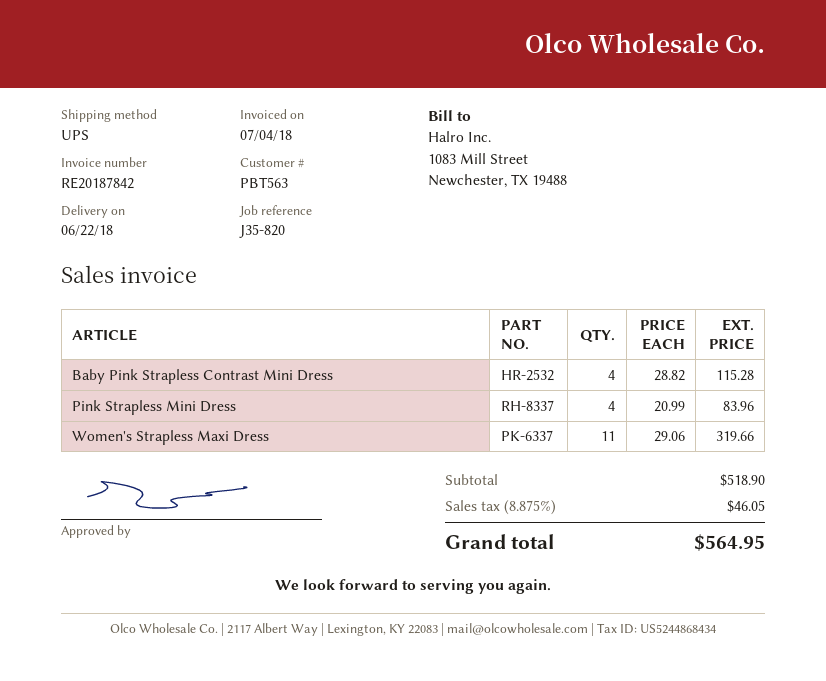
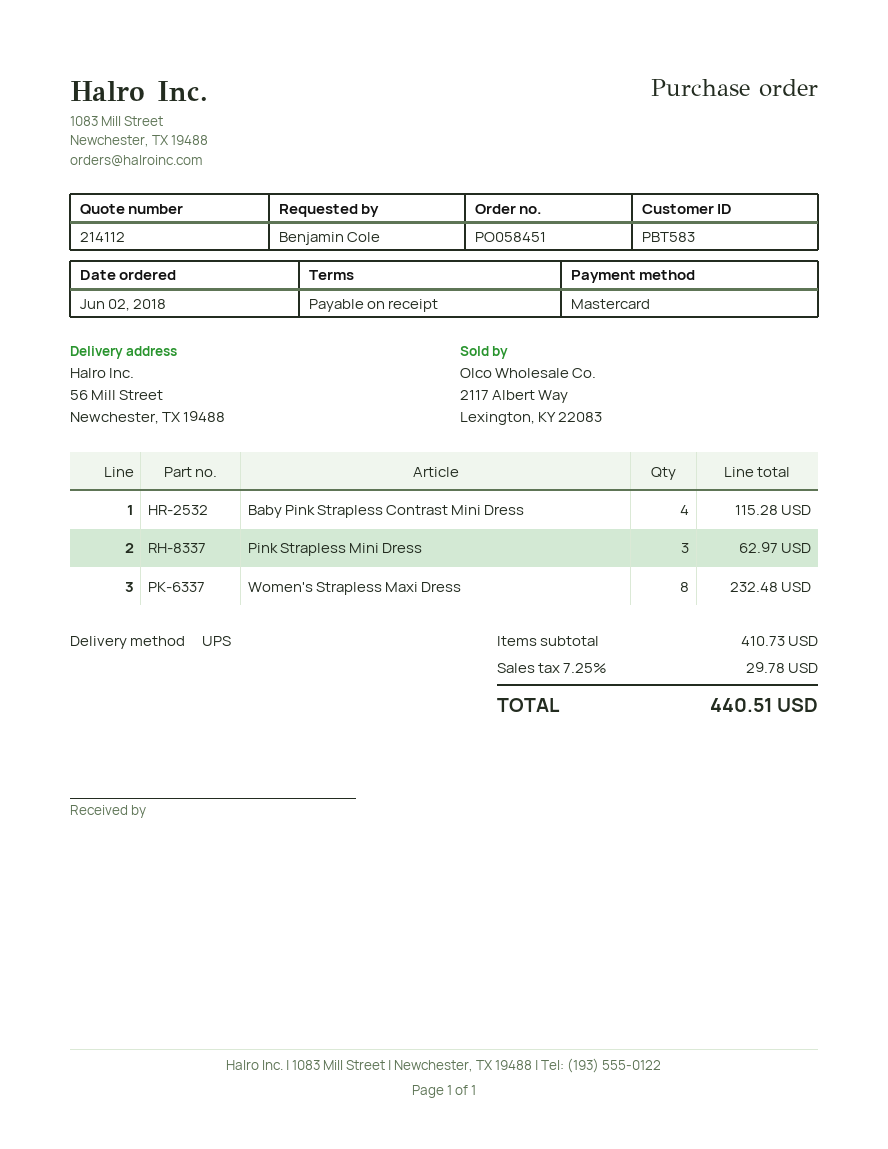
customer number: PBT563 -> PBT583
Pink Strapless Mini Dress: 4 for 83.96 -> 3 for 62.97
Women's Strapless Maxi Dress: 11 for 319.66 -> 8 for 232.48
subtotal: 518.90 -> 410.73
tax: 8.875% = 46.05 -> 7.25% = 29.78
total: 564.95 -> 440.51

